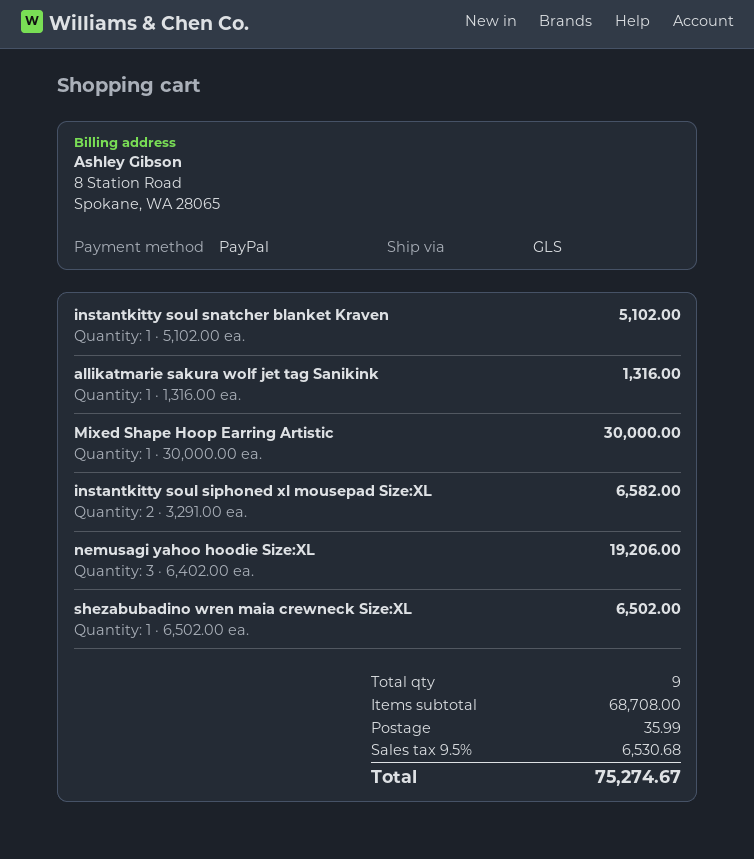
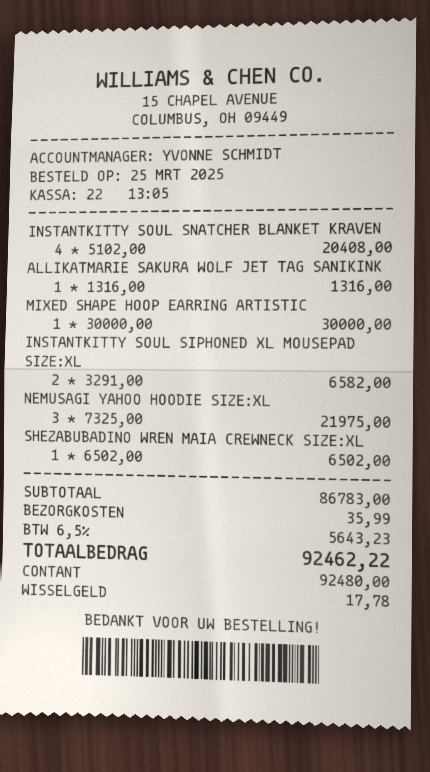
payment method: PayPal -> cash
instantkitty soul snatcher blanket Kraven: 1 x 5102.00 = 5102.00 -> 4 x 5102.00 = 20408.00
nemusagi yahoo hoodie Size:XL: 3 x 6402.00 = 19206.00 -> 3 x 7325.00 = 21975.00
subtotal: 68708.00 -> 86783.00
tax: 9.5% = 6530.68 -> 6.5% = 5643.23
total: 75274.67 -> 92462.22

